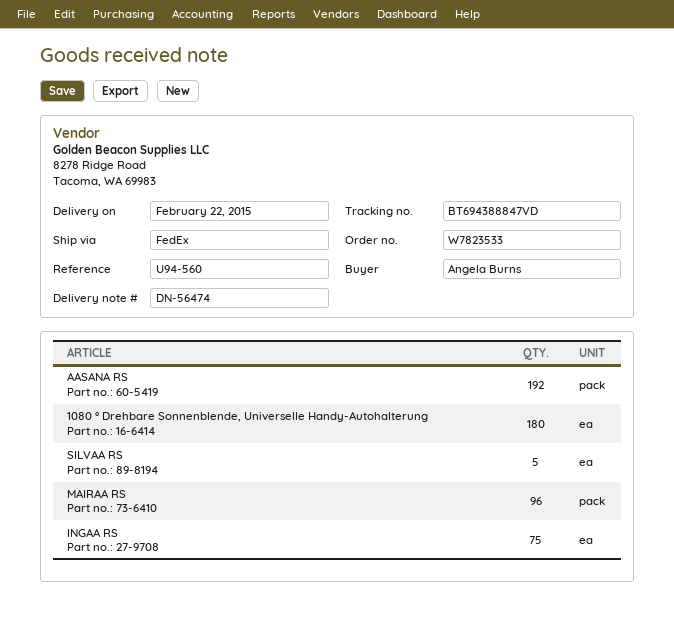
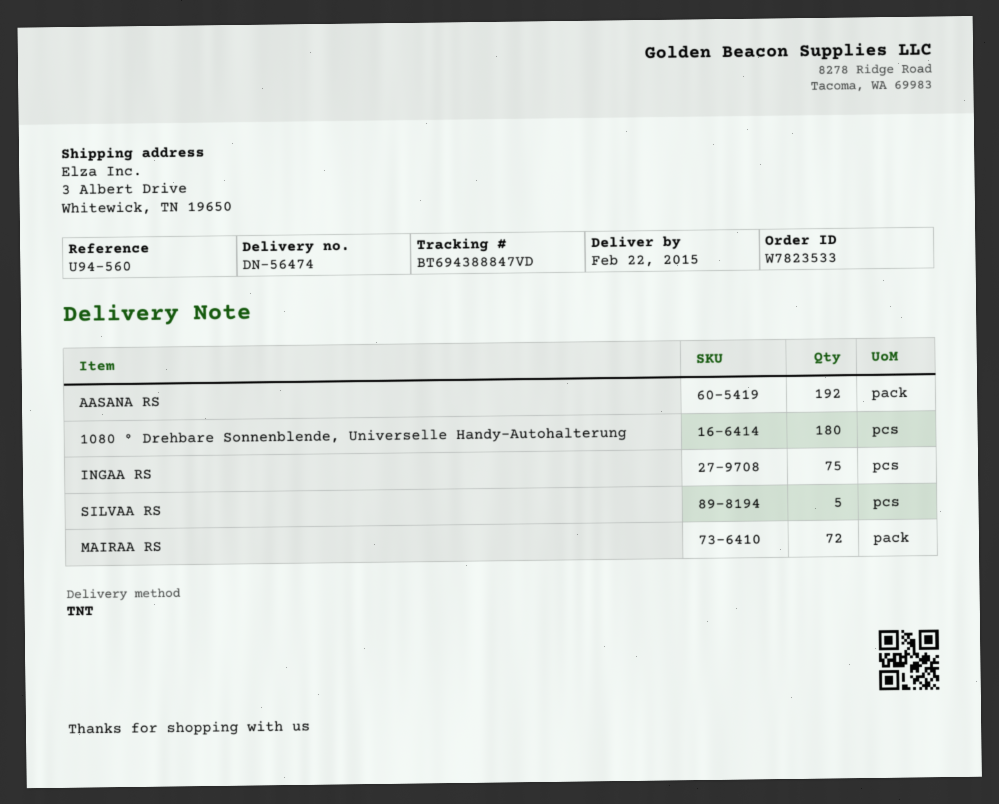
shipping method: FedEx -> TNT
MAIRAA RS: 96 -> 72

